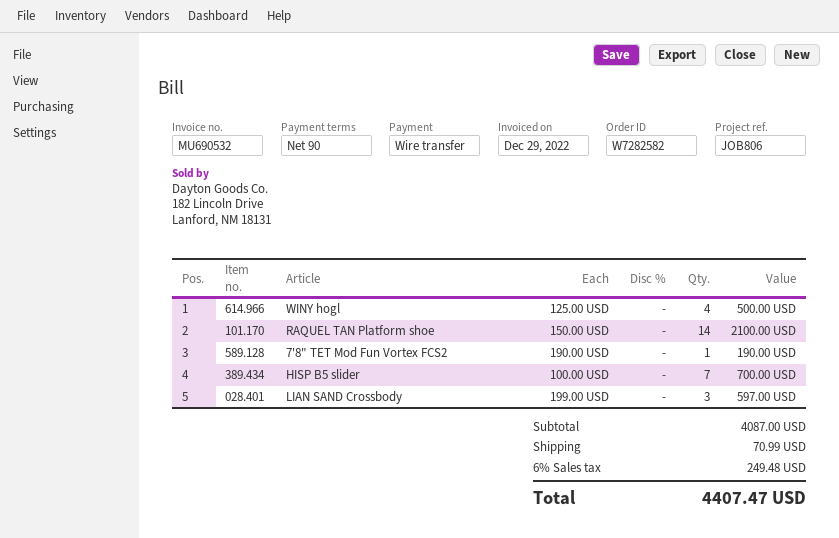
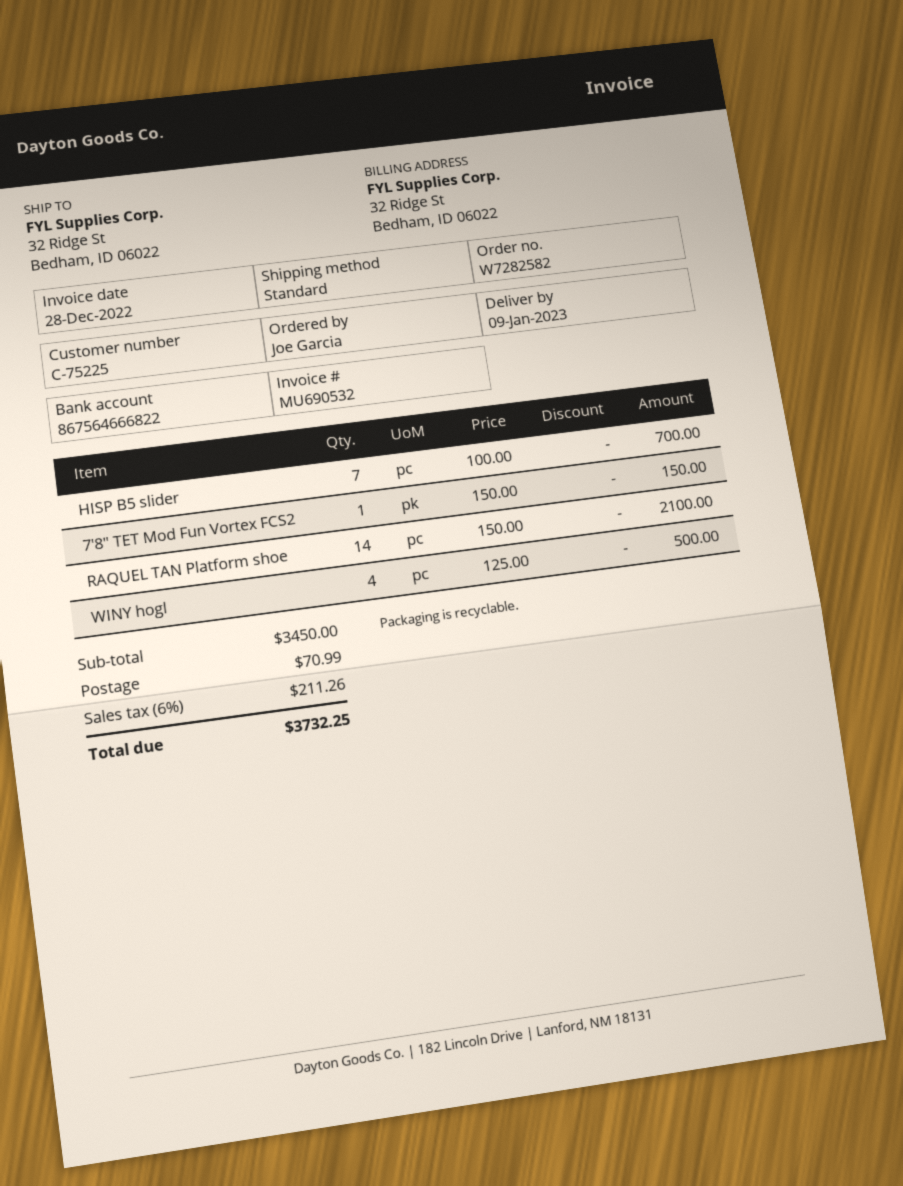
invoice date: 2022-12-29 -> 2022-12-28
7'8" TET Mod Fun Vortex FCS2: 1 x 190.00 = 190.00 -> 1 x 150.00 = 150.00
LIAN SAND Crossbody: 3 x 199.00 = 597.00 -> none
subtotal: 4087.00 -> 3450.00
tax: 6% = 249.48 -> 6% = 211.26
total: 4407.47 -> 3732.25

